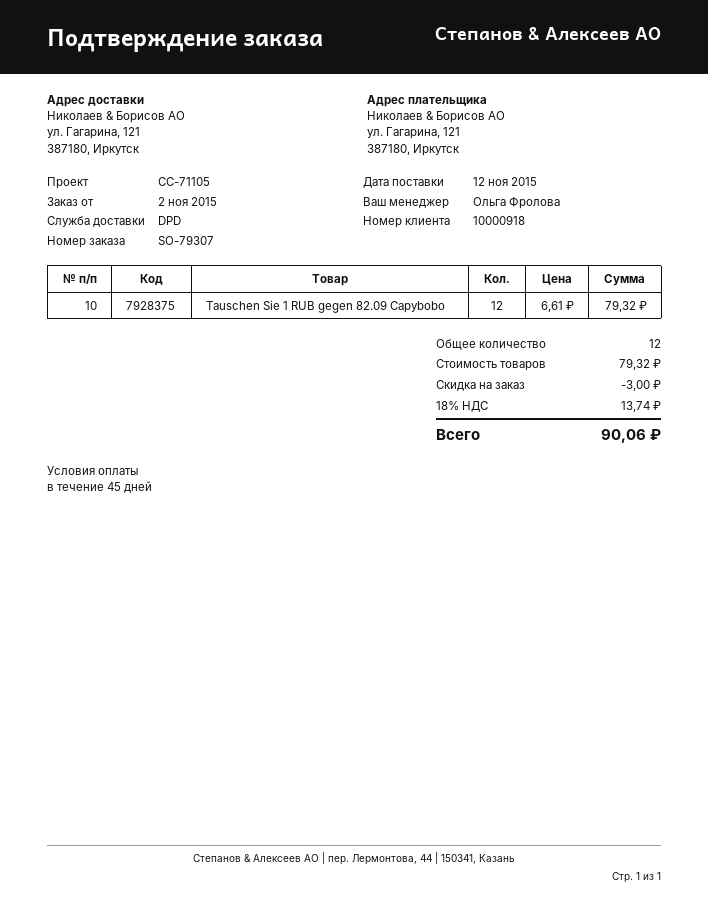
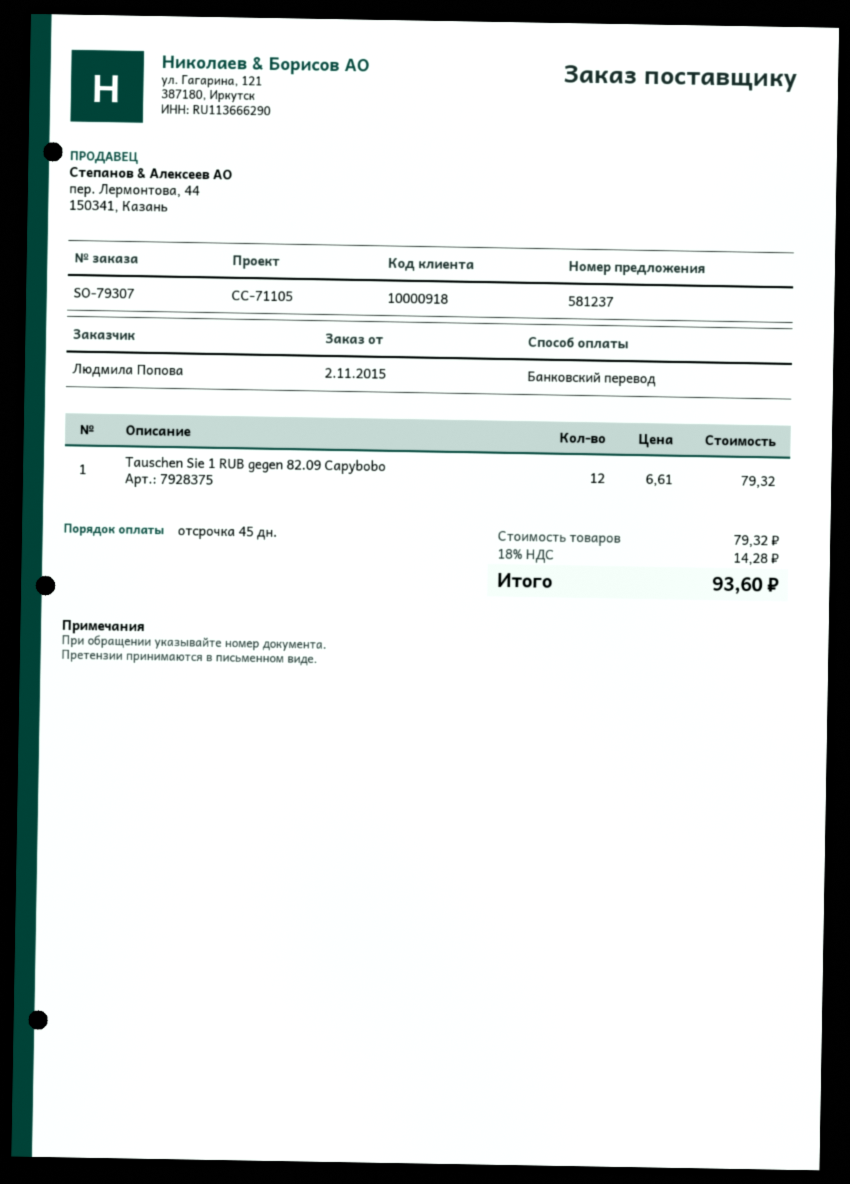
discount: 3.00 -> none
tax: 18% = 13.74 -> 18% = 14.28
total: 90.06 -> 93.60

